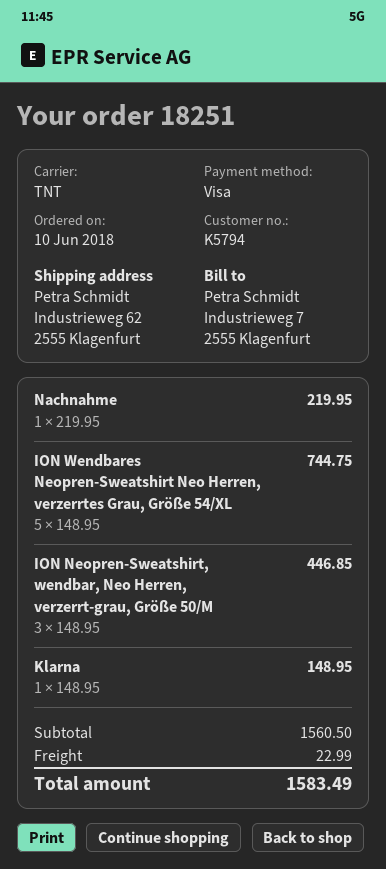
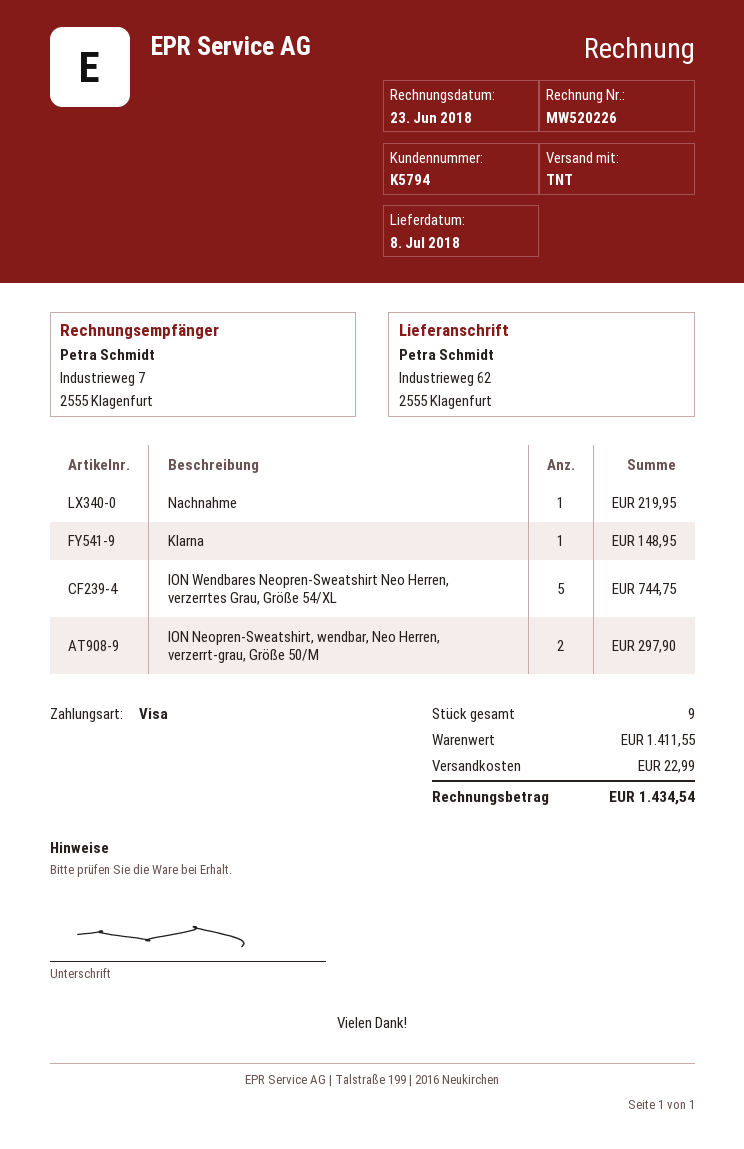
ION Neopren-Sweatshirt, wendbar, Neo Herren, verzerrt-grau, Größe 50/M: 3 for 446.85 -> 2 for 297.90
subtotal: 1560.50 -> 1411.55
total: 1583.49 -> 1434.54

